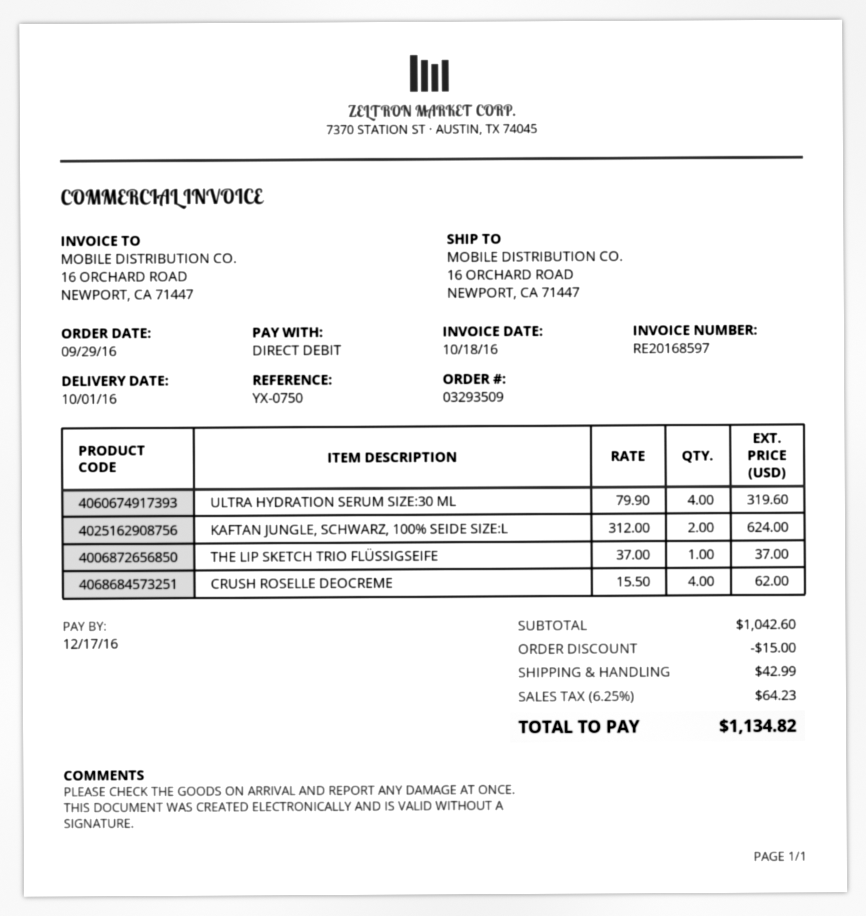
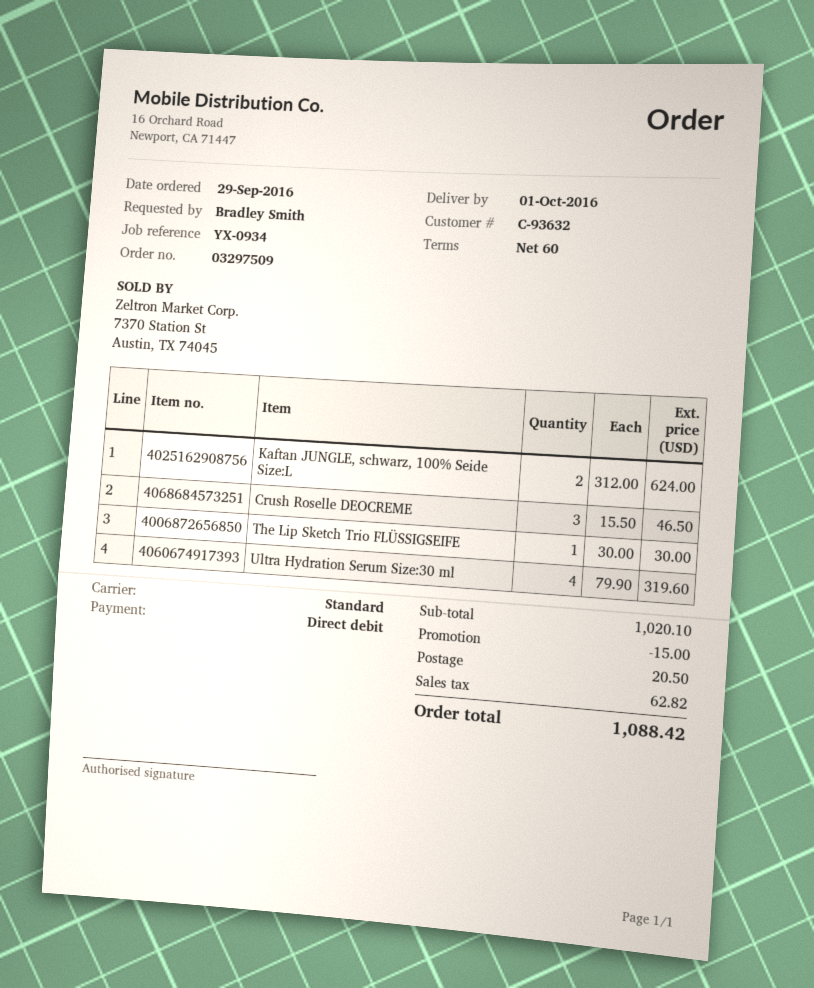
order number: 03293509 -> 03297509
reference: YX-0750 -> YX-0934
THE LIP SKETCH TRIO FLÜSSIGSEIFE: 1 x 37.00 = 37.00 -> 1 x 30.00 = 30.00
CRUSH ROSELLE DEOCREME: 4 x 15.50 = 62.00 -> 3 x 15.50 = 46.50
subtotal: 1042.60 -> 1020.10
shipping: 42.99 -> 20.50
tax: 64.23 -> 62.82
total: 1134.82 -> 1088.42

